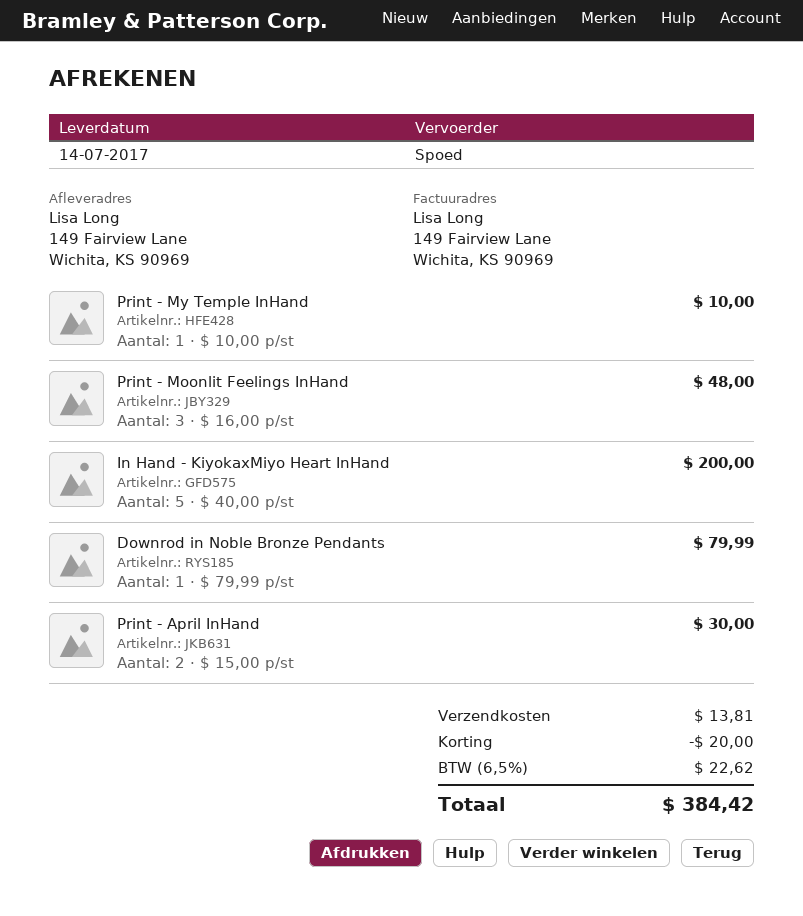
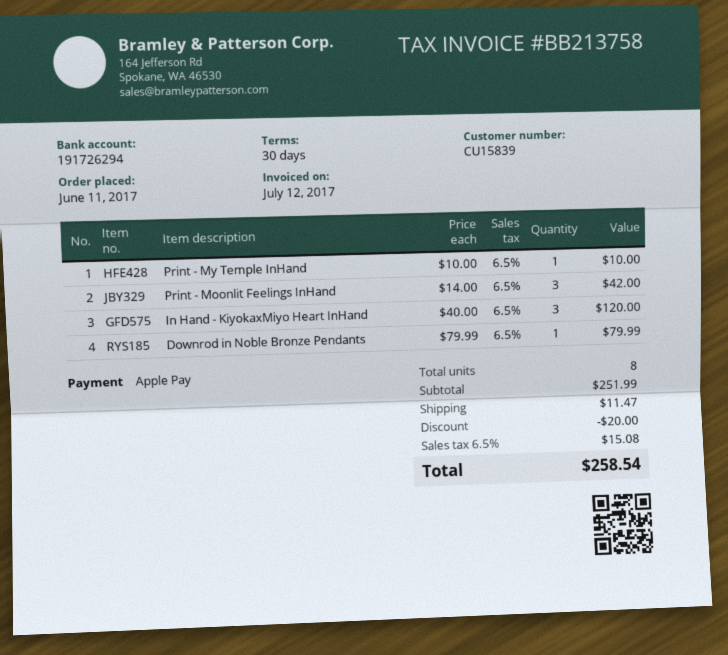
Print - Moonlit Feelings InHand: 3 x 16.00 = 48.00 -> 3 x 14.00 = 42.00
In Hand - KiyokaxMiyo Heart InHand: 5 x 40.00 = 200.00 -> 3 x 40.00 = 120.00
Print - April InHand: 2 x 15.00 = 30.00 -> none
shipping: 13.81 -> 11.47
tax: 6.5% = 22.62 -> 6.5% = 15.08
total: 384.42 -> 258.54

